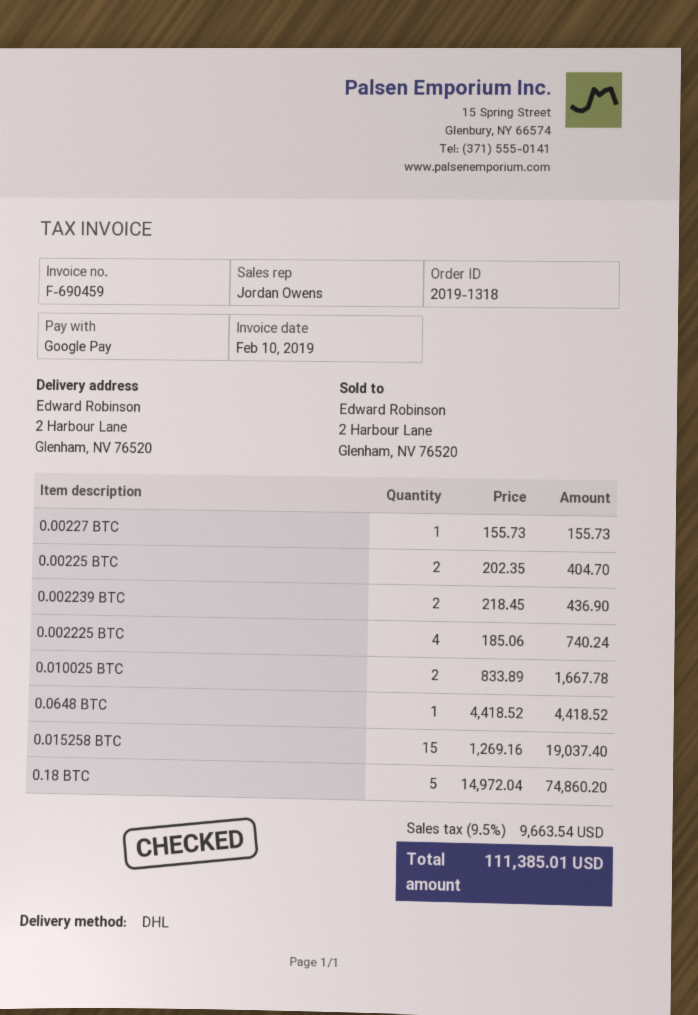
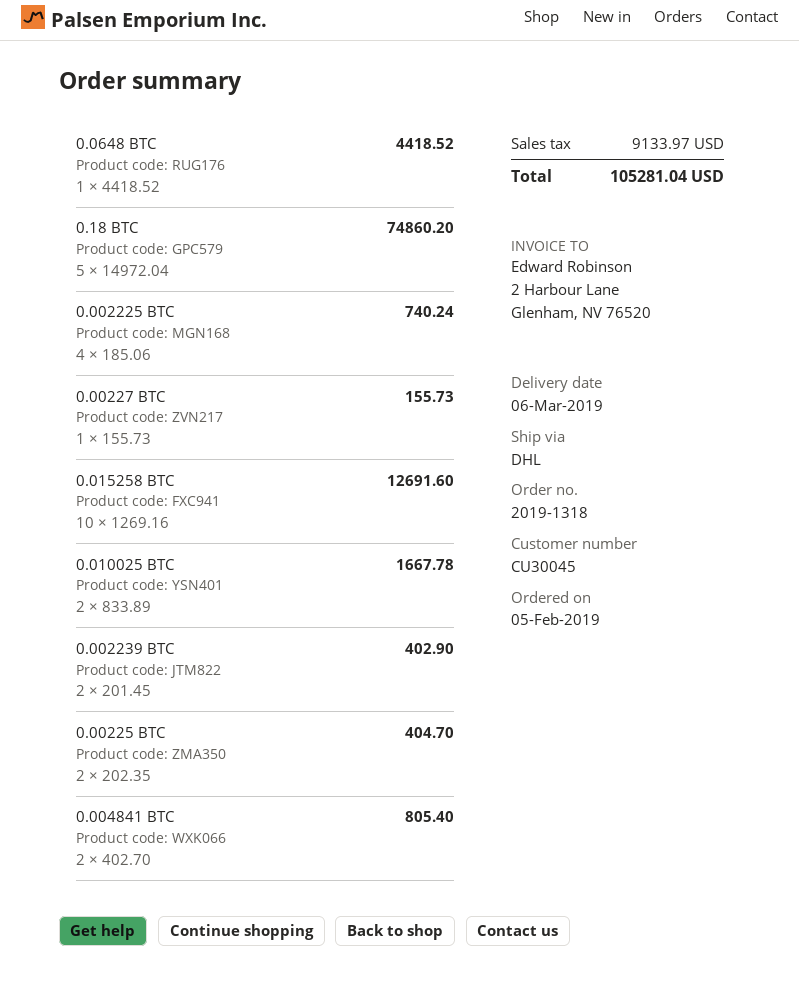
0.002239 BTC: 2 x 218.45 = 436.90 -> 2 x 201.45 = 402.90
0.015258 BTC: 15 x 1269.16 = 19037.40 -> 10 x 1269.16 = 12691.60
0.004841 BTC: none -> 2 x 402.70 = 805.40
tax: 9663.54 -> 9133.97
total: 111385.01 -> 105281.04

